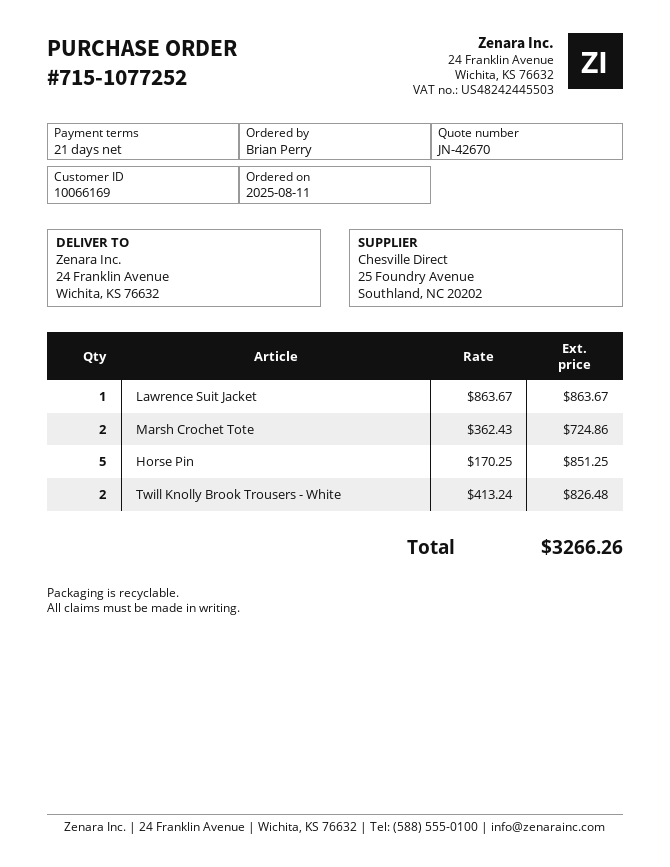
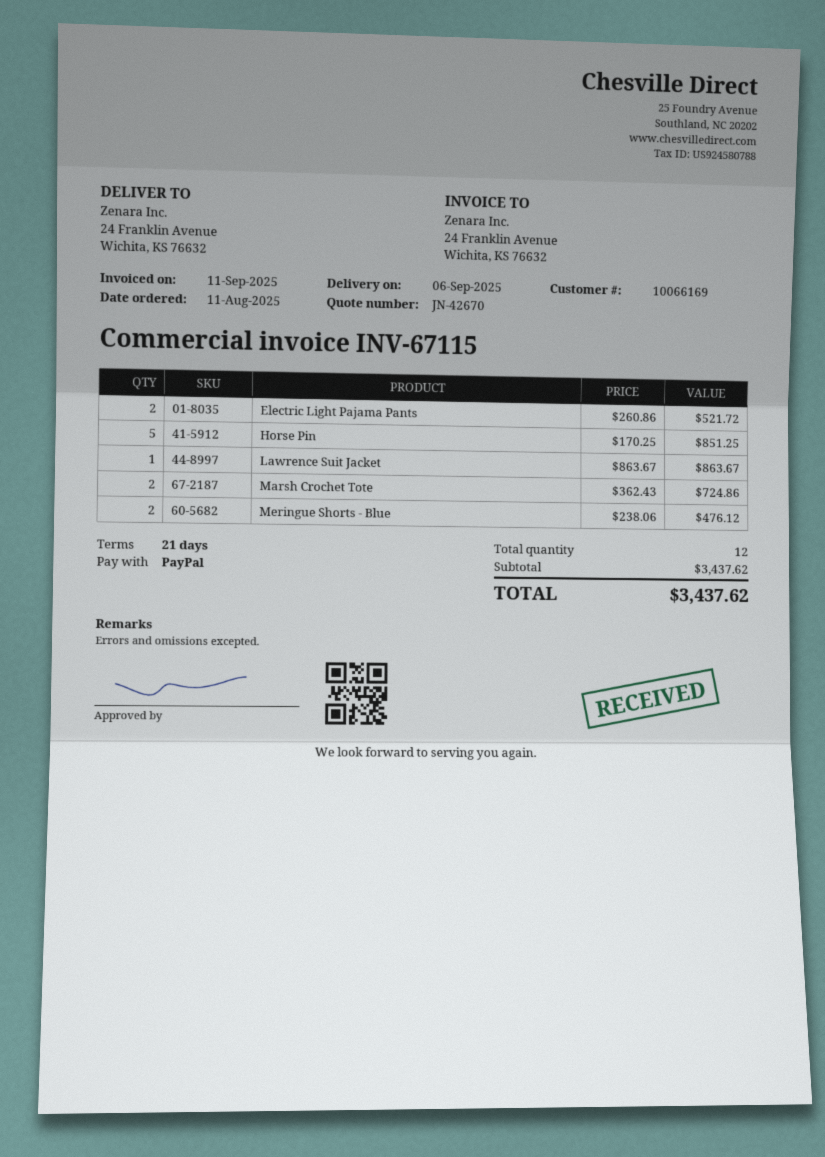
Twill Knolly Brook Trousers - White: 2 x 413.24 = 826.48 -> none
Electric Light Pajama Pants: none -> 2 x 260.86 = 521.72
Meringue Shorts - Blue: none -> 2 x 238.06 = 476.12
total: 3266.26 -> 3437.62

